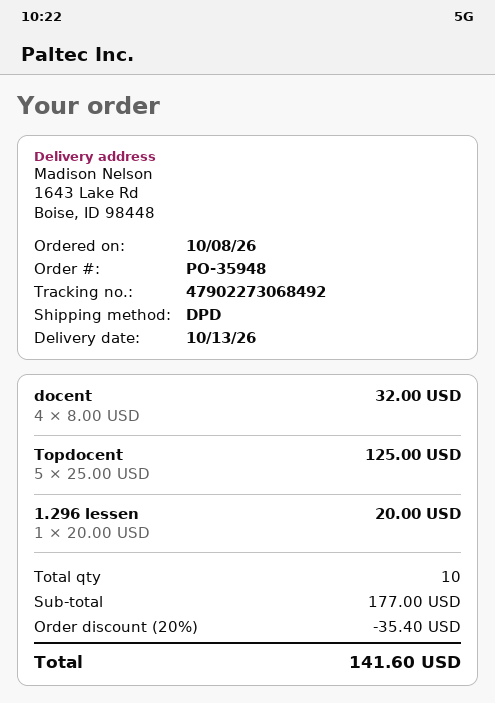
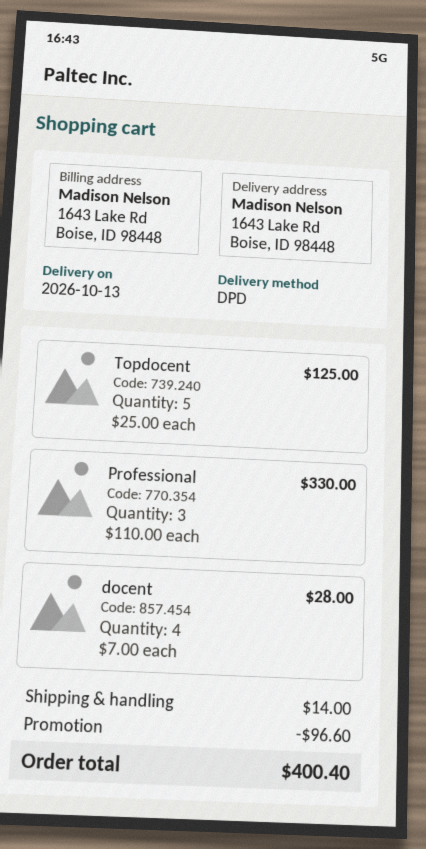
docent: 4 x 8.00 = 32.00 -> 4 x 7.00 = 28.00
1.296 lessen: 1 x 20.00 = 20.00 -> none
Professional: none -> 3 x 110.00 = 330.00
discount: 35.40 -> 96.60
shipping: none -> 14.00
total: 141.60 -> 400.40

